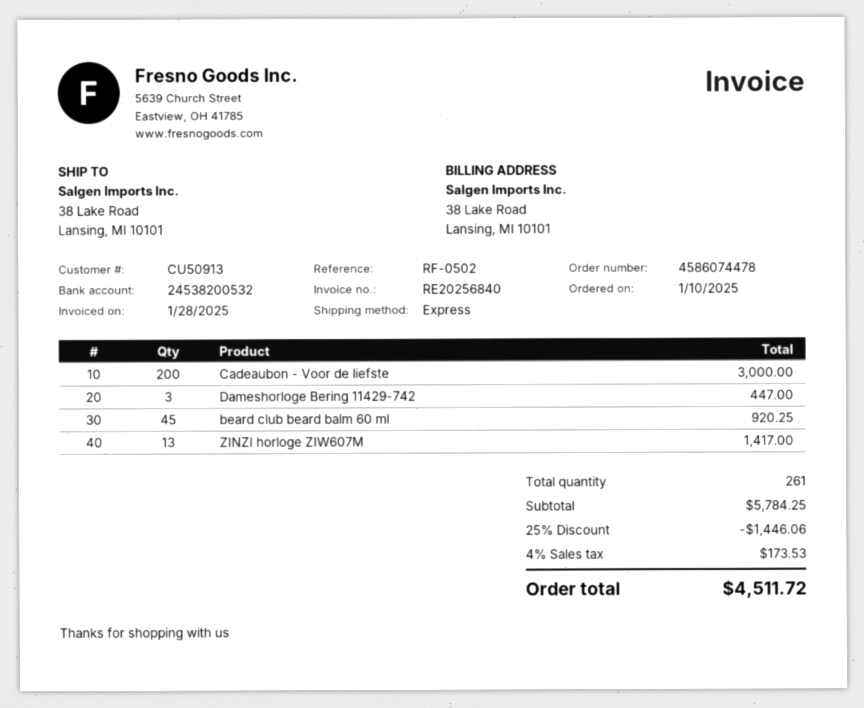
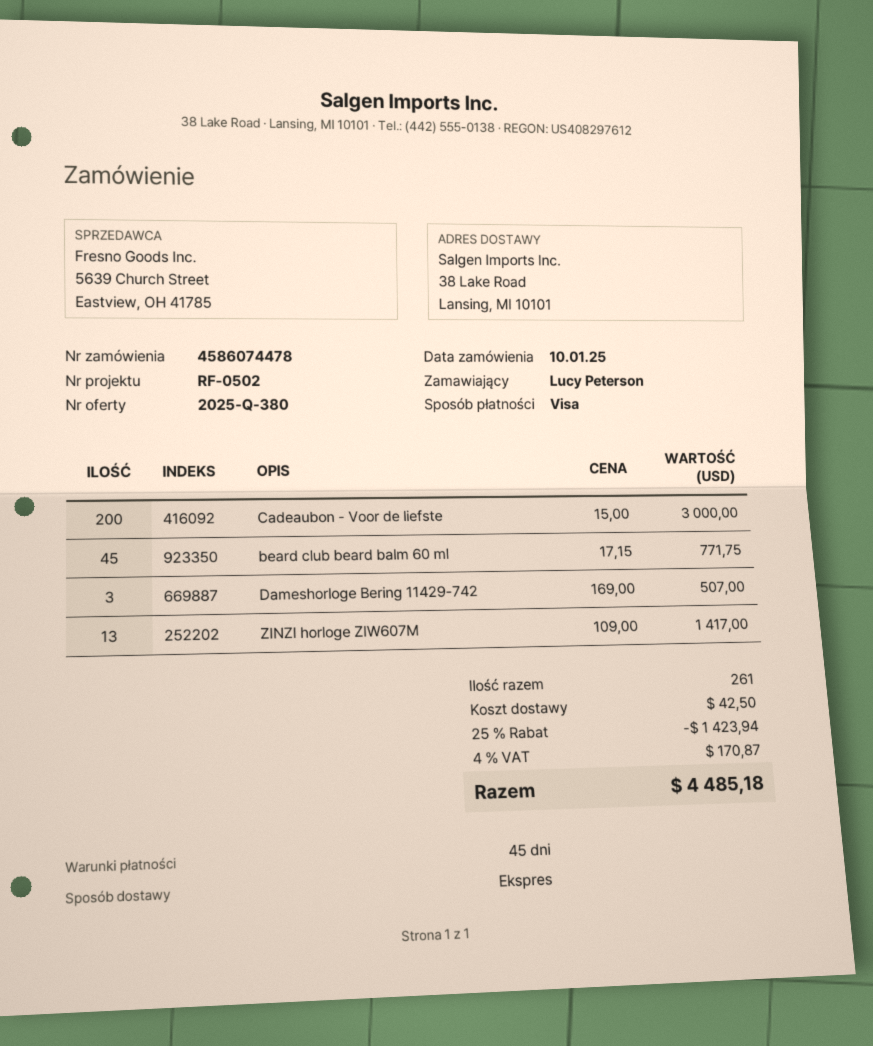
Dameshorloge Bering 11429-742: 3 for 447.00 -> 3 for 507.00
beard club beard balm 60 ml: 45 for 920.25 -> 45 for 771.75
discount: 25% = 1446.06 -> 25% = 1423.94
shipping: none -> 42.50
tax: 4% = 173.53 -> 4% = 170.87
total: 4511.72 -> 4485.18

